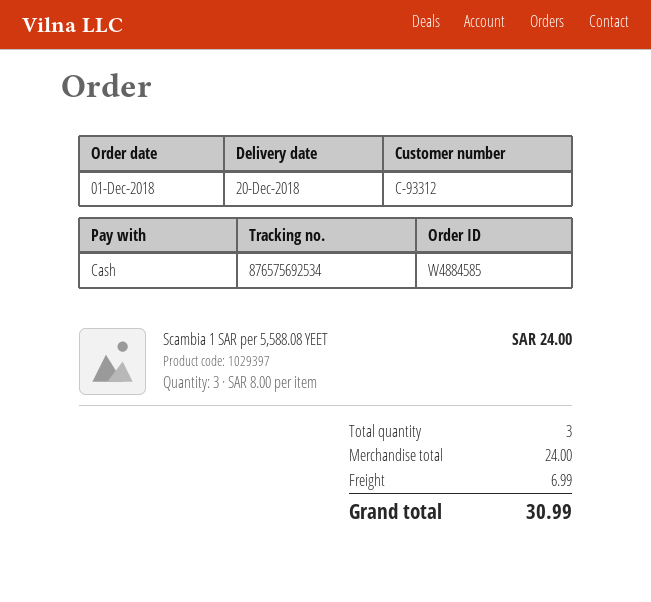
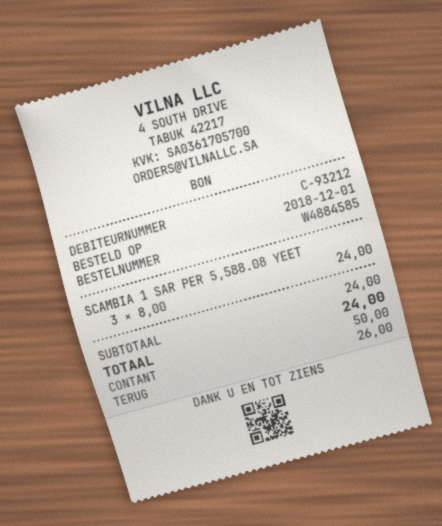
customer number: C-93312 -> C-93212
shipping: 6.99 -> none
total: 30.99 -> 24.00

